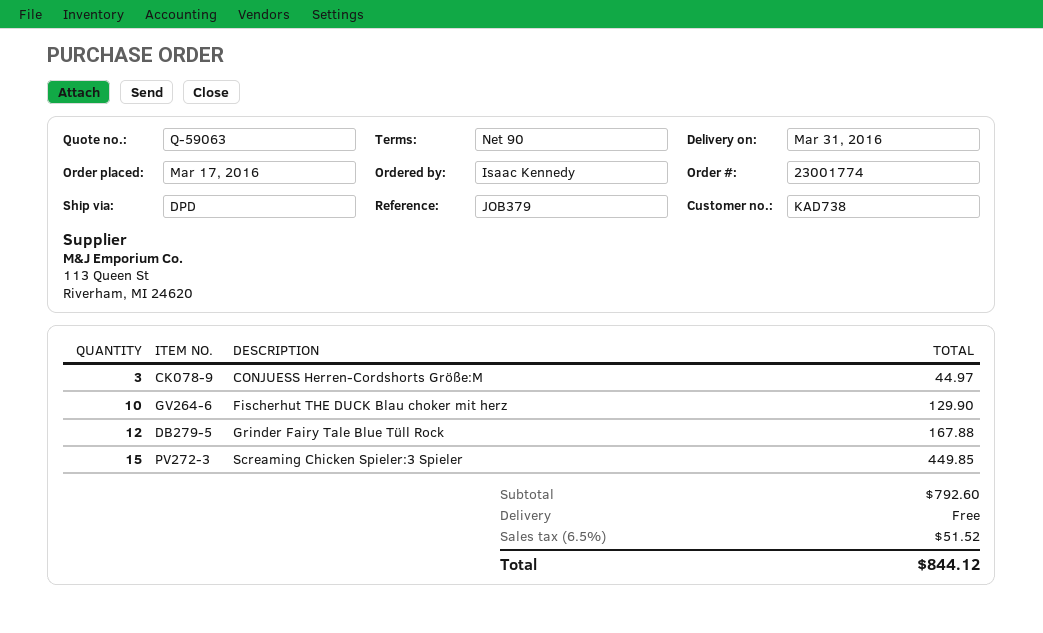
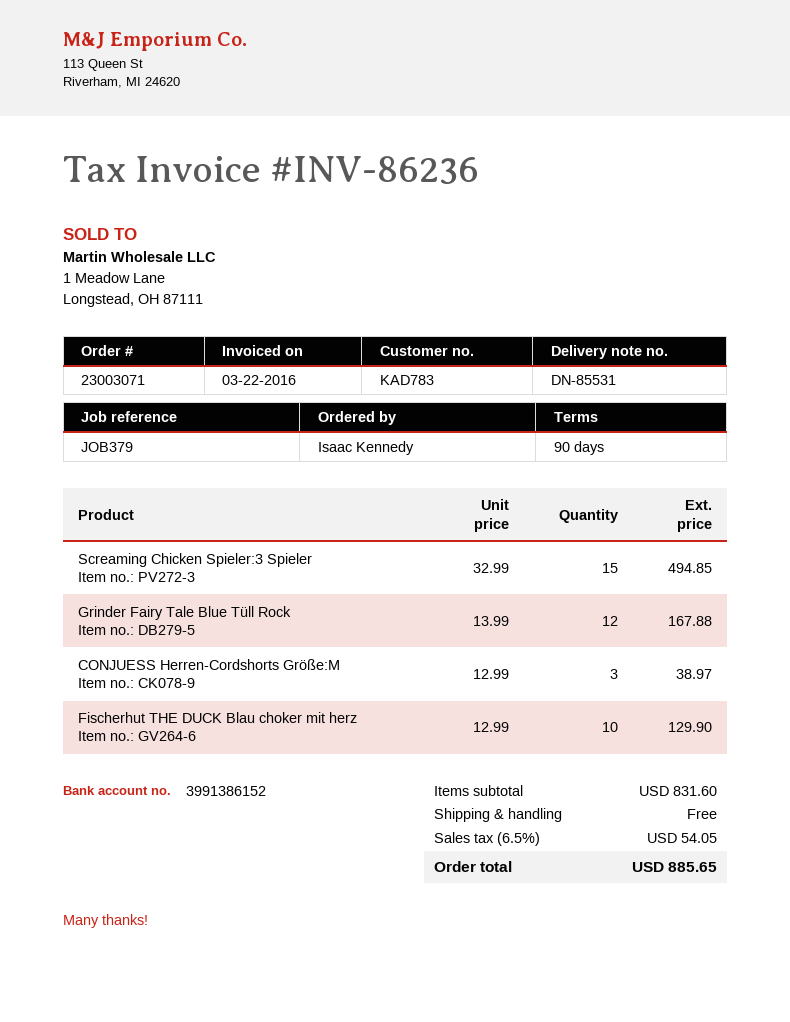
order number: 23001774 -> 23003071
customer number: KAD738 -> KAD783
CONJUESS Herren-Cordshorts Größe:M: 3 for 44.97 -> 3 for 38.97
Screaming Chicken Spieler:3 Spieler: 15 for 449.85 -> 15 for 494.85
subtotal: 792.60 -> 831.60
tax: 6.5% = 51.52 -> 6.5% = 54.05
total: 844.12 -> 885.65

